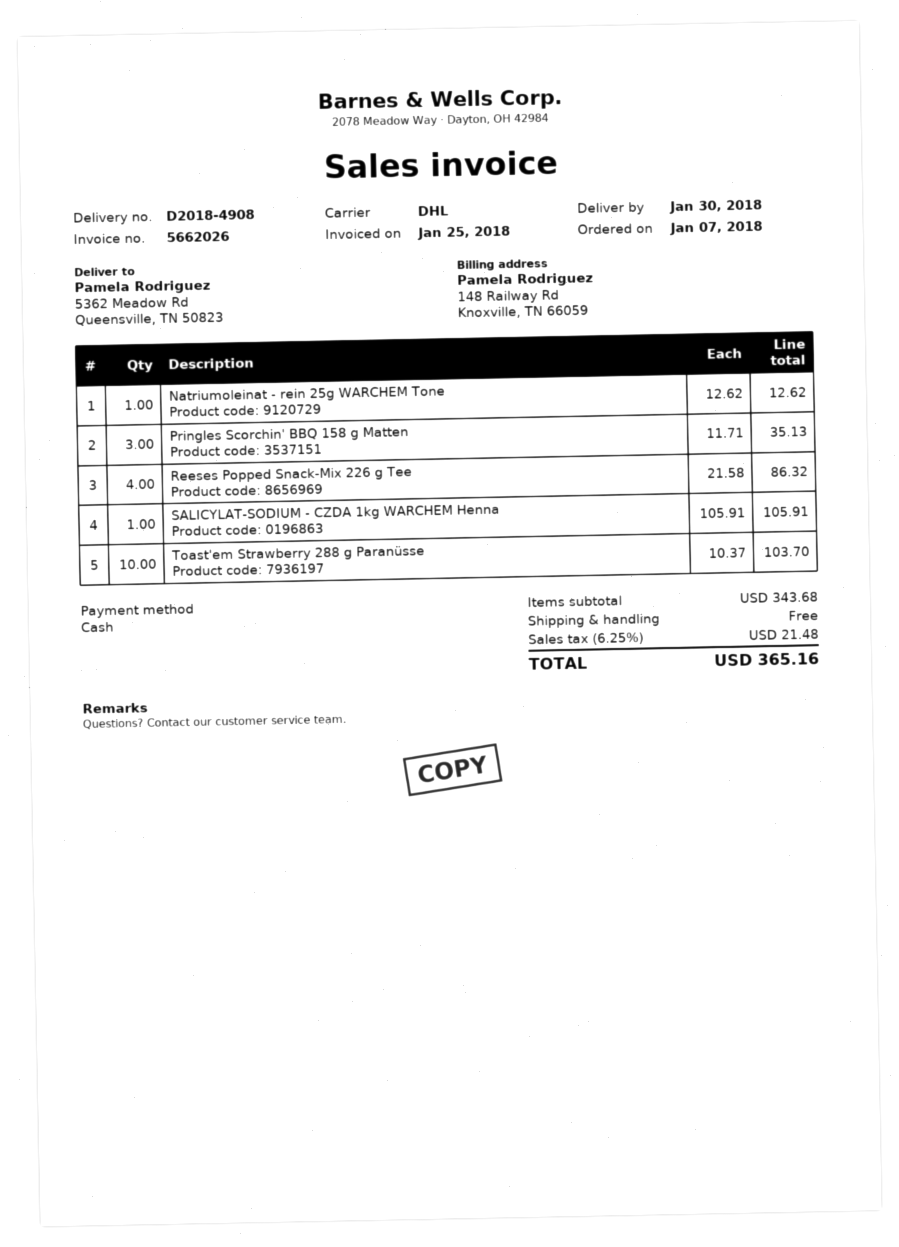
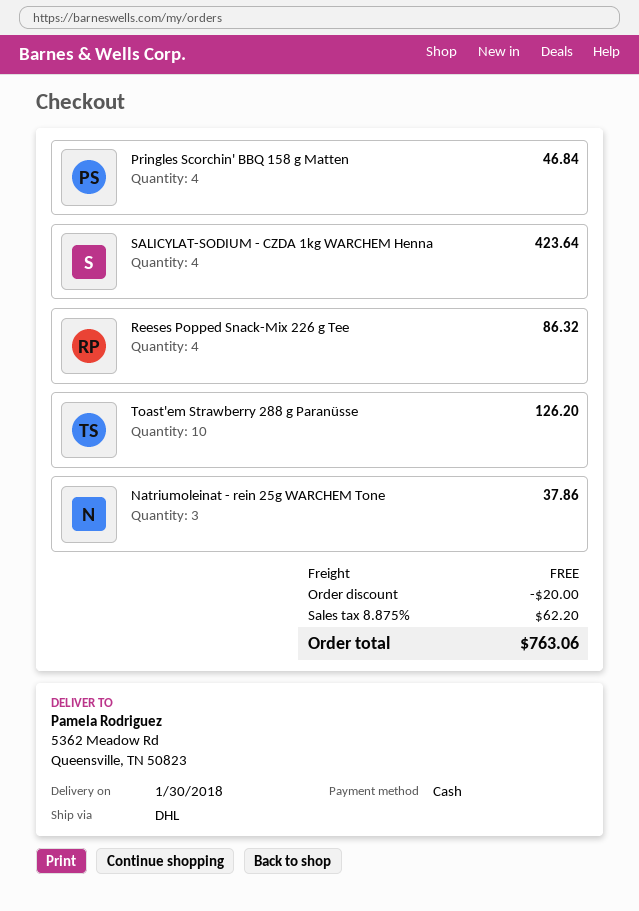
Natriumoleinat - rein 25g WARCHEM Tone: 1 for 12.62 -> 3 for 37.86
Pringles Scorchin' BBQ 158 g Matten: 3 for 35.13 -> 4 for 46.84
SALICYLAT-SODIUM - CZDA 1kg WARCHEM Henna: 1 for 105.91 -> 4 for 423.64
Toast'em Strawberry 288 g Paranüsse: 10 for 103.70 -> 10 for 126.20
discount: none -> 20.00
tax: 6.25% = 21.48 -> 8.875% = 62.20
total: 365.16 -> 763.06

